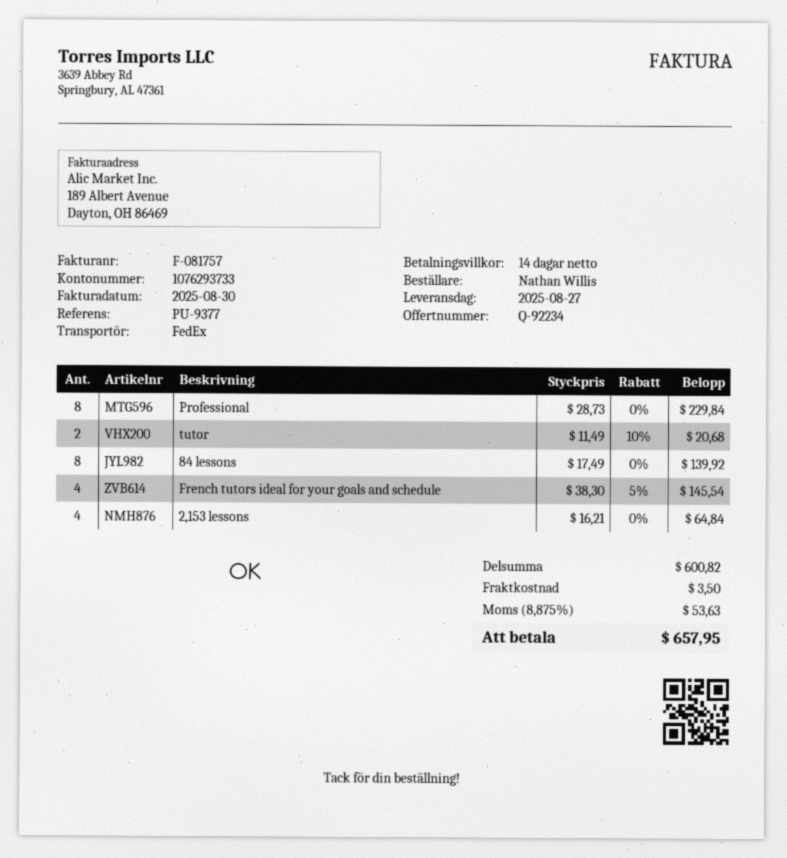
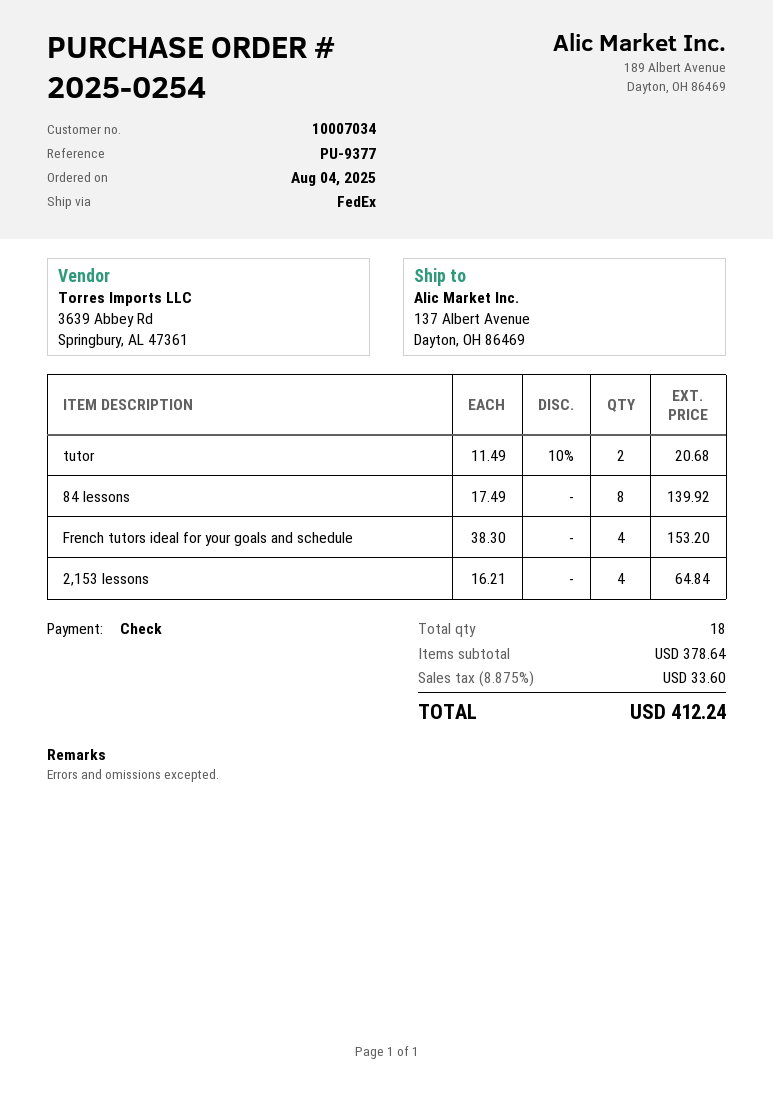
Professional: 8 x 28.73 = 229.84 -> none
French tutors ideal for your goals and schedule: 4 x 38.30 - 5% = 145.54 -> 4 x 38.30 = 153.20
subtotal: 600.82 -> 378.64
shipping: 3.50 -> none
tax: 8.875% = 53.63 -> 8.875% = 33.60
total: 657.95 -> 412.24

